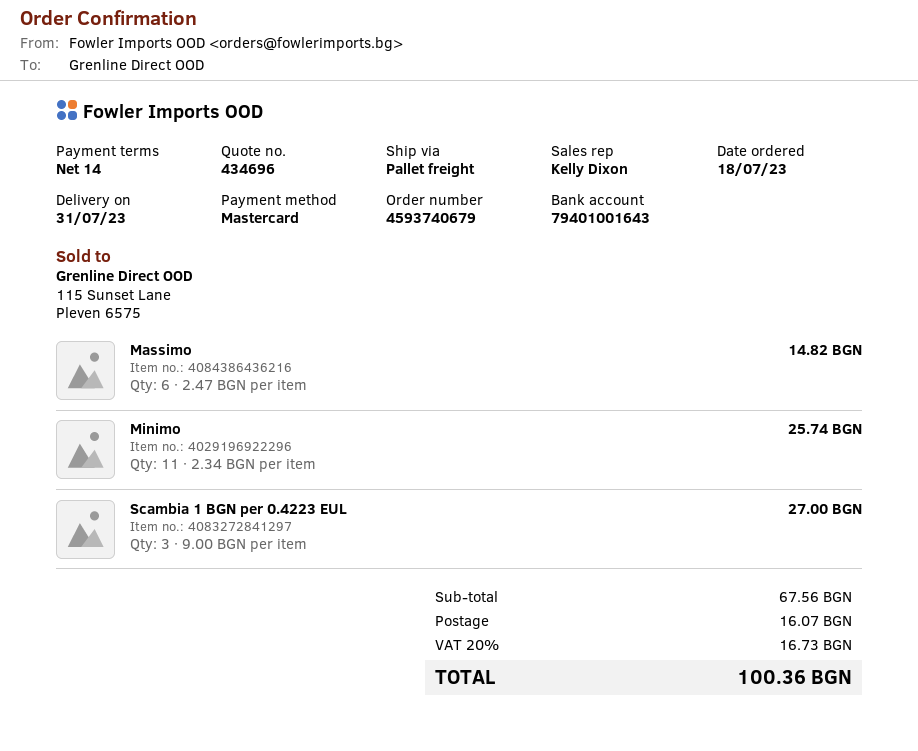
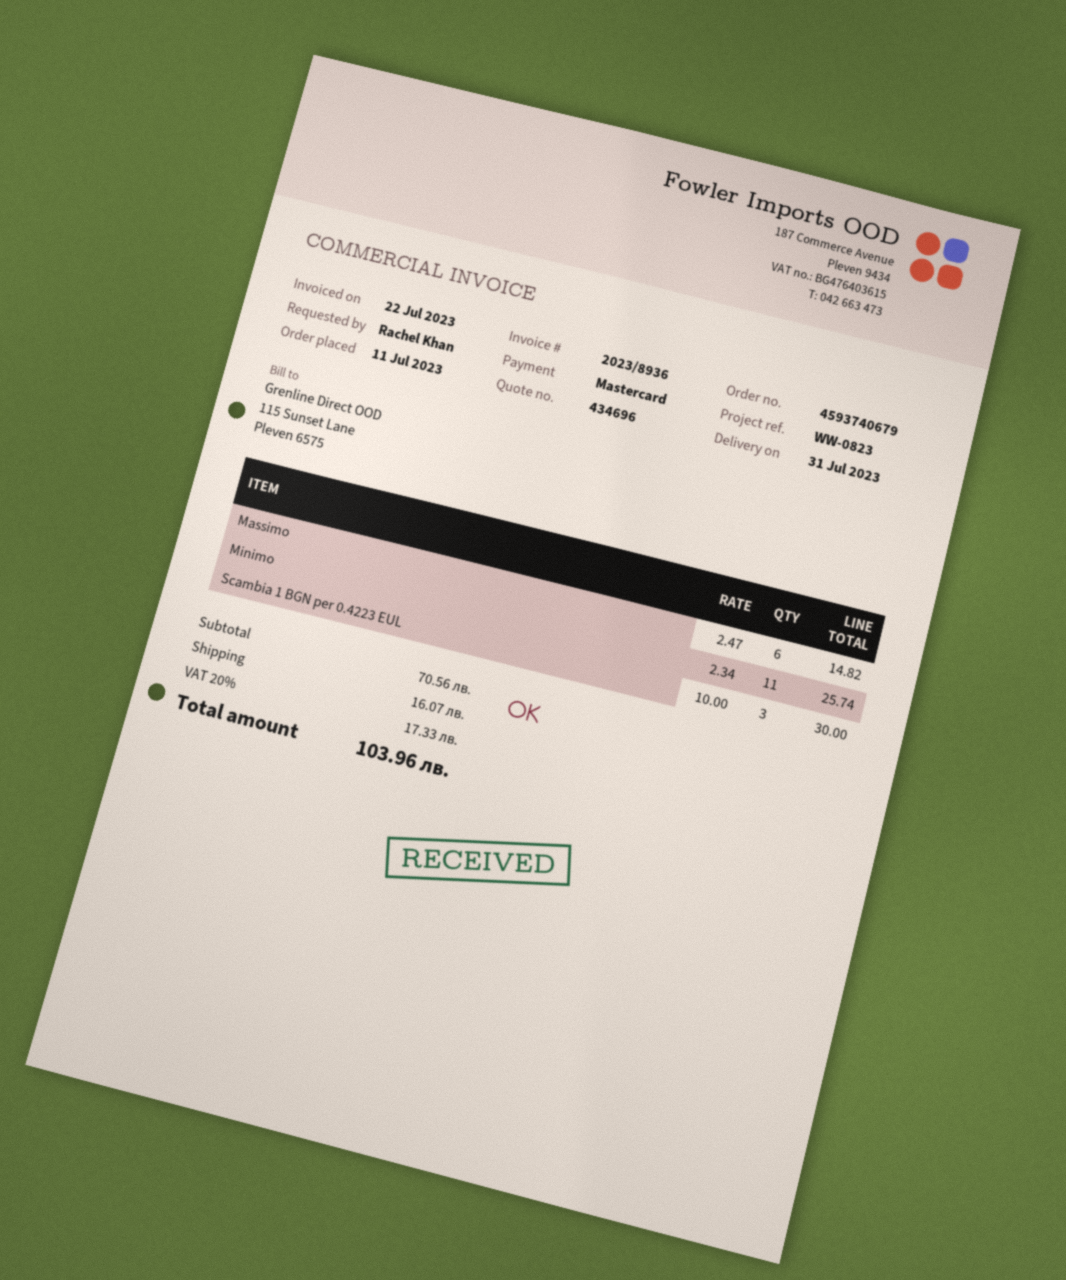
order date: 2023-07-18 -> 2023-07-11
Scambia 1 BGN per 0.4223 EUL: 3 x 9.00 = 27.00 -> 3 x 10.00 = 30.00
subtotal: 67.56 -> 70.56
tax: 20% = 16.73 -> 20% = 17.33
total: 100.36 -> 103.96

